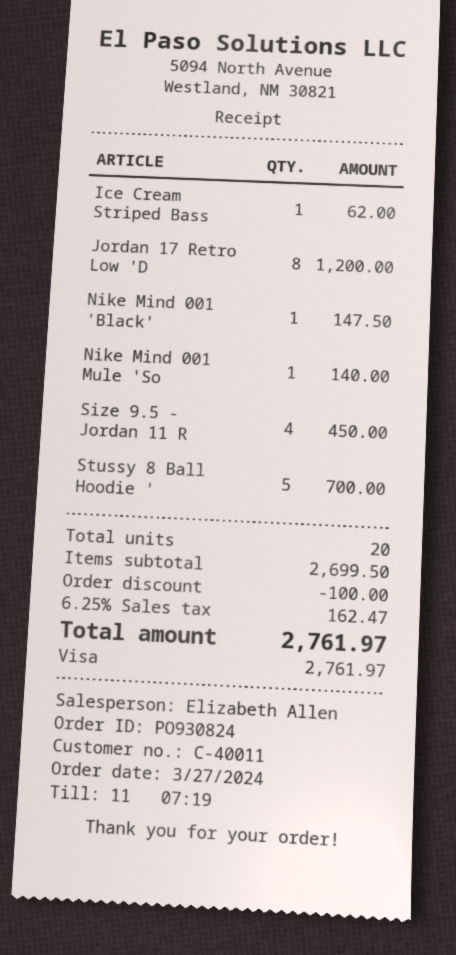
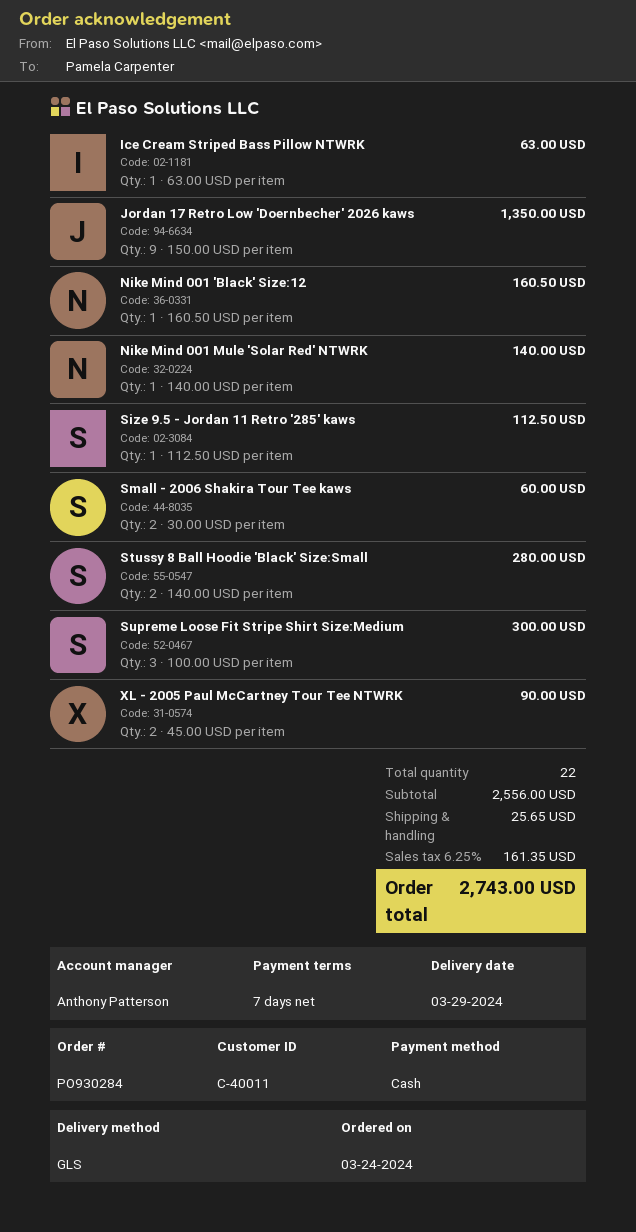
order number: PO930824 -> PO930284
order date: 2024-03-27 -> 2024-03-24
sales rep: Elizabeth Allen -> Anthony Patterson
payment method: Visa -> cash
Ice Cream Striped Bass: 1 for 62.00 -> 1 for 63.00
Jordan 17 Retro Low 'D: 8 for 1200.00 -> 9 for 1350.00
Nike Mind 001 'Black': 1 for 147.50 -> 1 for 160.50
Size 9.5 - Jordan 11 R: 4 for 450.00 -> 1 for 112.50
Stussy 8 Ball Hoodie ': 5 for 700.00 -> 2 for 280.00
Small - 2006 Shakira Tour Tee kaws: none -> 2 for 60.00
Supreme Loose Fit Stripe Shirt Size:Medium: none -> 3 for 300.00
XL - 2005 Paul McCartney Tour Tee NTWRK: none -> 2 for 90.00
total quantity: 20 -> 22
subtotal: 2699.50 -> 2556.00
discount: 100.00 -> none
shipping: none -> 25.65
tax: 6.25% = 162.47 -> 6.25% = 161.35
total: 2761.97 -> 2743.00

